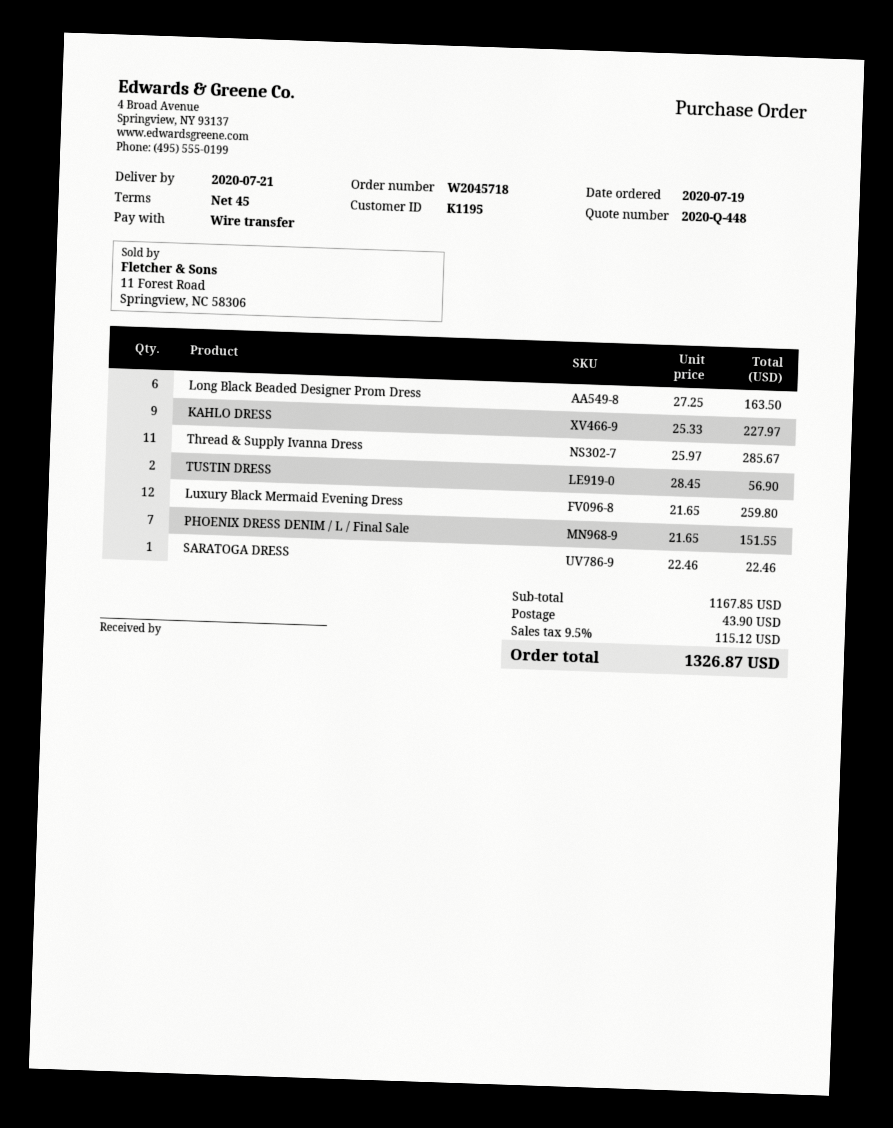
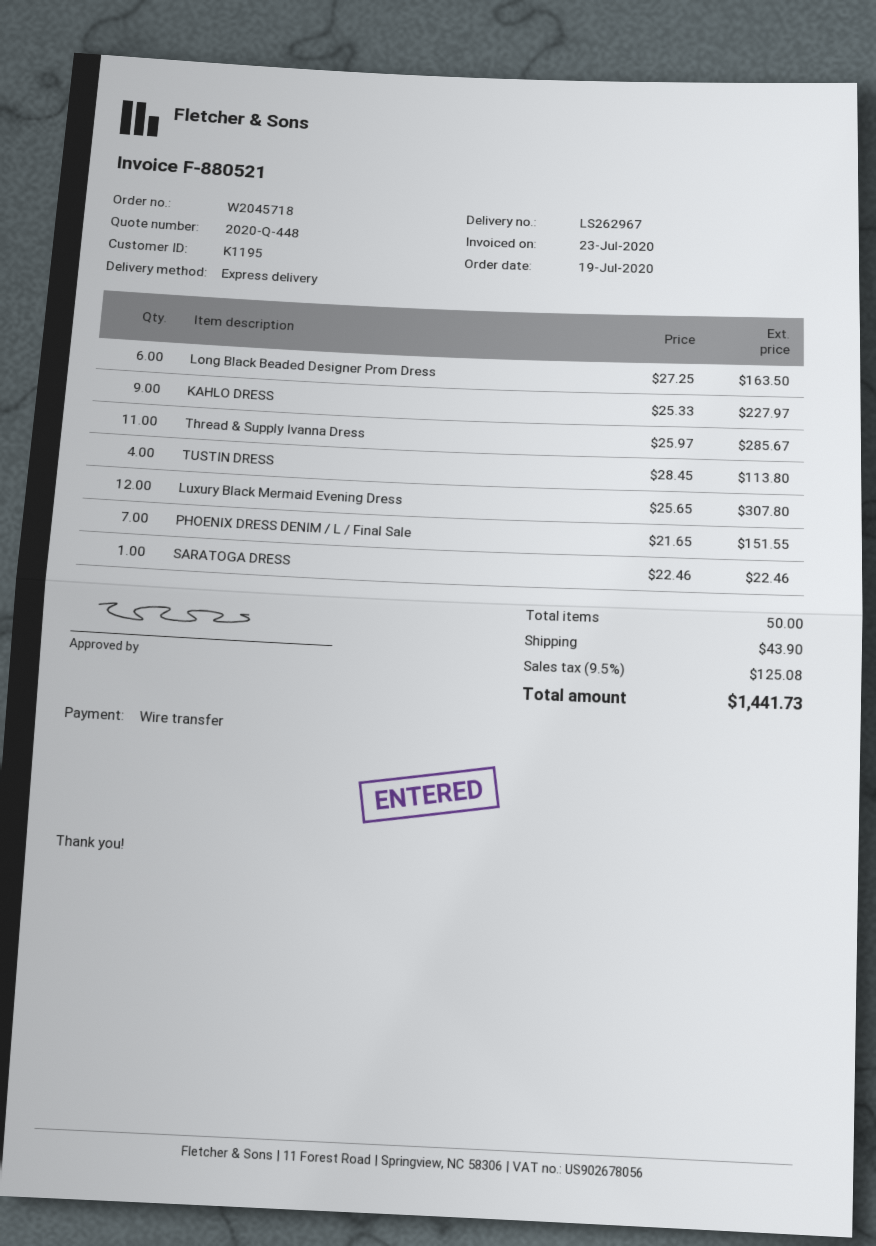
TUSTIN DRESS: 2 x 28.45 = 56.90 -> 4 x 28.45 = 113.80
Luxury Black Mermaid Evening Dress: 12 x 21.65 = 259.80 -> 12 x 25.65 = 307.80
tax: 9.5% = 115.12 -> 9.5% = 125.08
total: 1326.87 -> 1441.73

